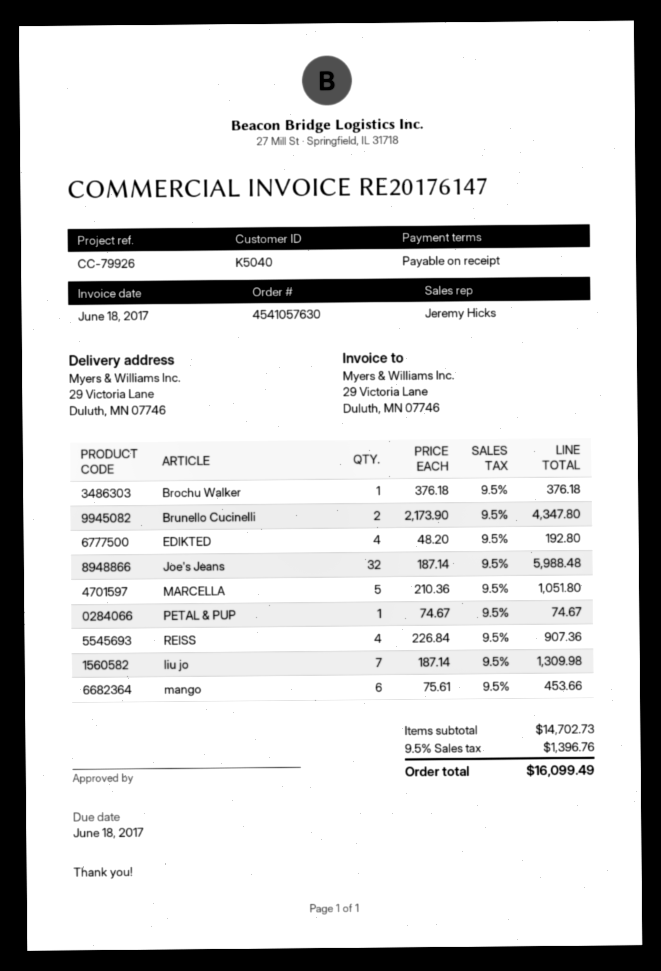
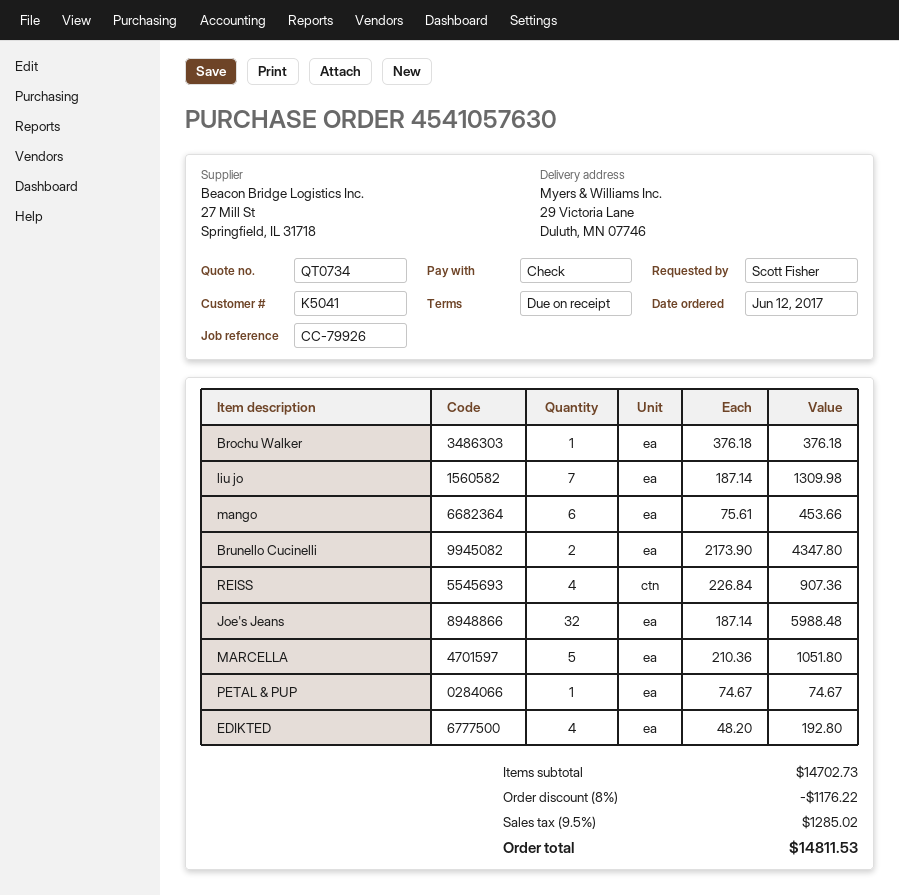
customer number: K5040 -> K5041
discount: none -> 8% = 1176.22
tax: 9.5% = 1396.76 -> 9.5% = 1285.02
total: 16099.49 -> 14811.53

